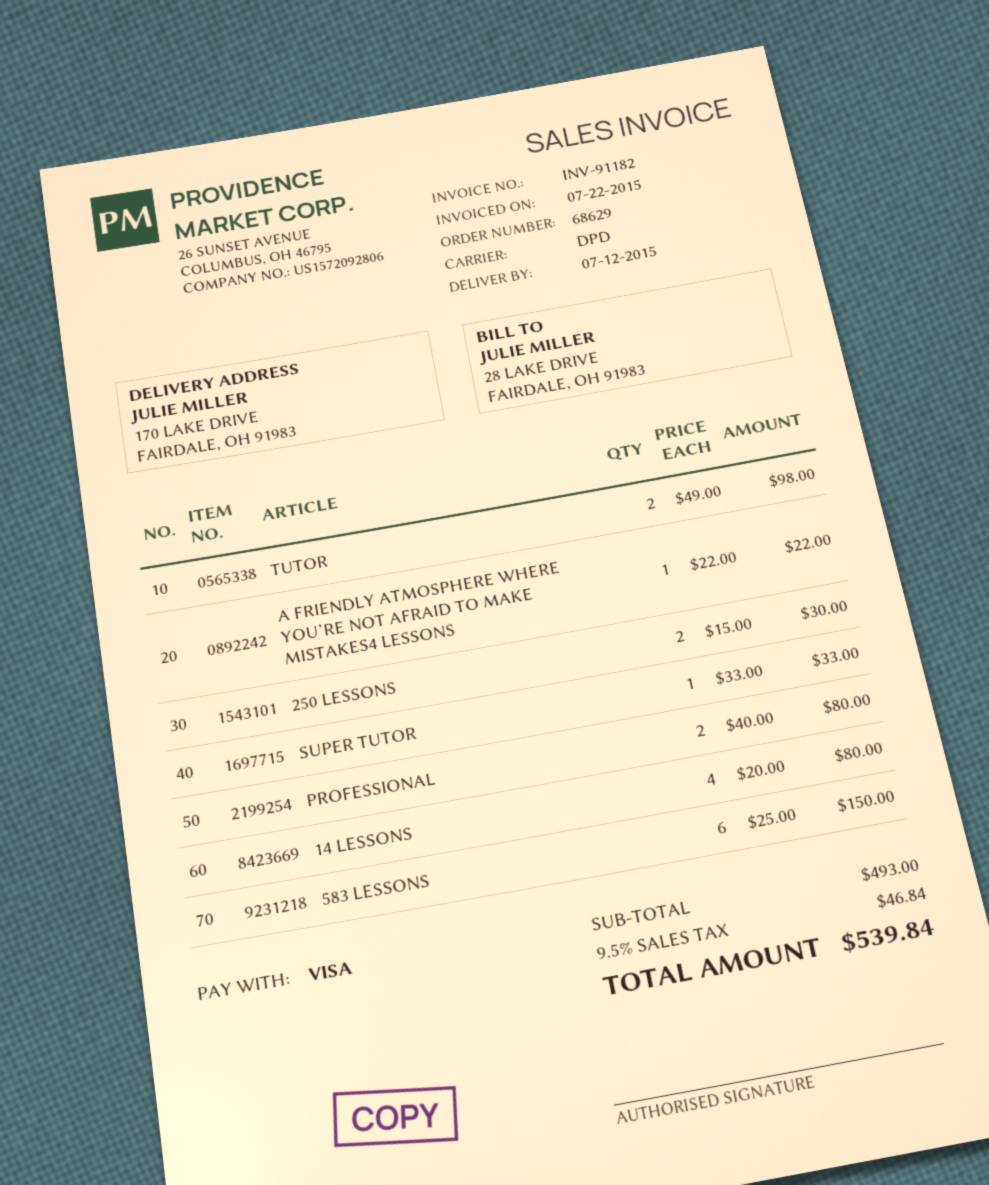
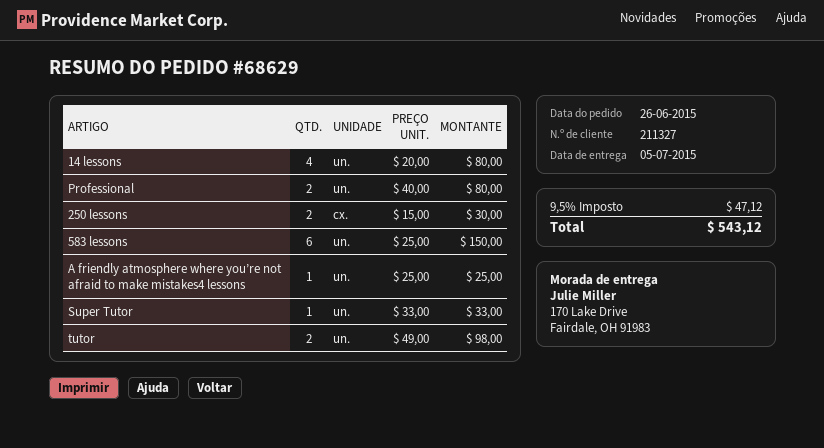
delivery date: 2015-07-12 -> 2015-07-05
A FRIENDLY ATMOSPHERE WHERE YOU’RE NOT AFRAID TO MAKE MISTAKES4 LESSONS: 1 x 22.00 = 22.00 -> 1 x 25.00 = 25.00
tax: 9.5% = 46.84 -> 9.5% = 47.12
total: 539.84 -> 543.12

